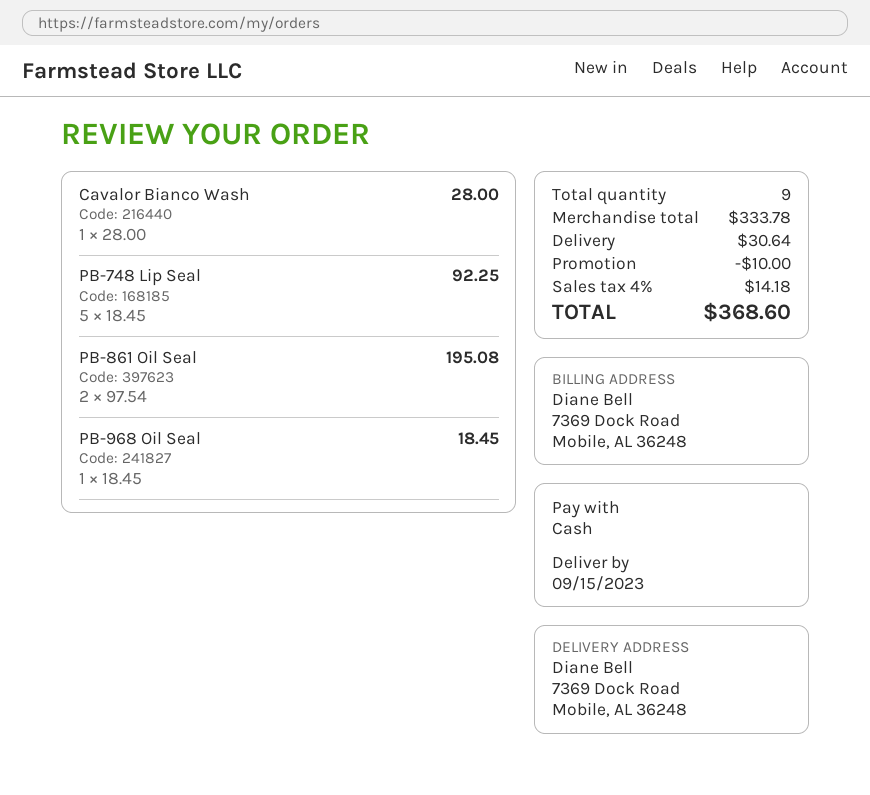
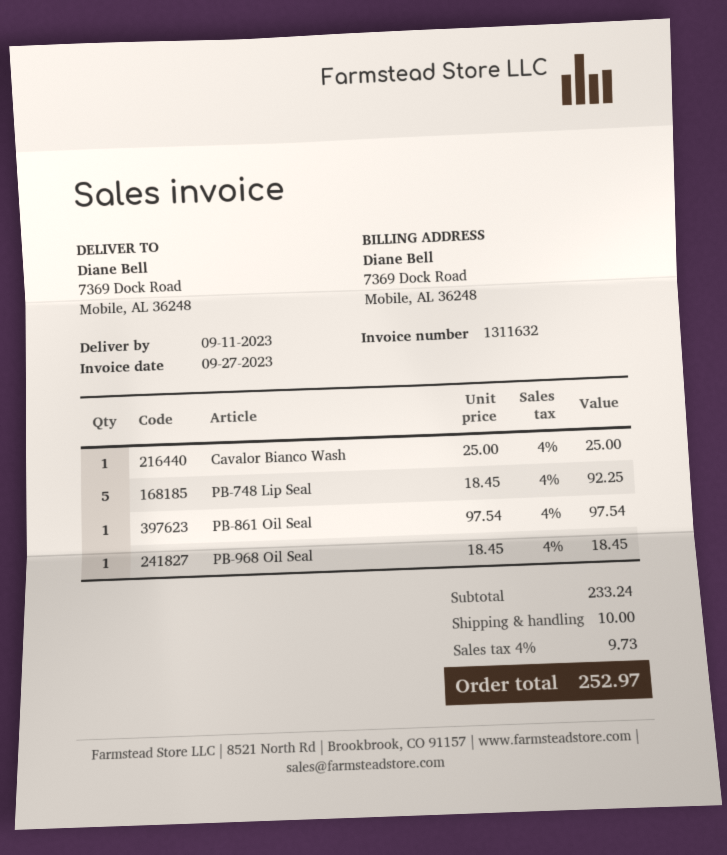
delivery date: 2023-09-15 -> 2023-09-11
Cavalor Bianco Wash: 1 x 28.00 = 28.00 -> 1 x 25.00 = 25.00
PB-861 Oil Seal: 2 x 97.54 = 195.08 -> 1 x 97.54 = 97.54
subtotal: 333.78 -> 233.24
discount: 10.00 -> none
shipping: 30.64 -> 10.00
tax: 4% = 14.18 -> 4% = 9.73
total: 368.60 -> 252.97

